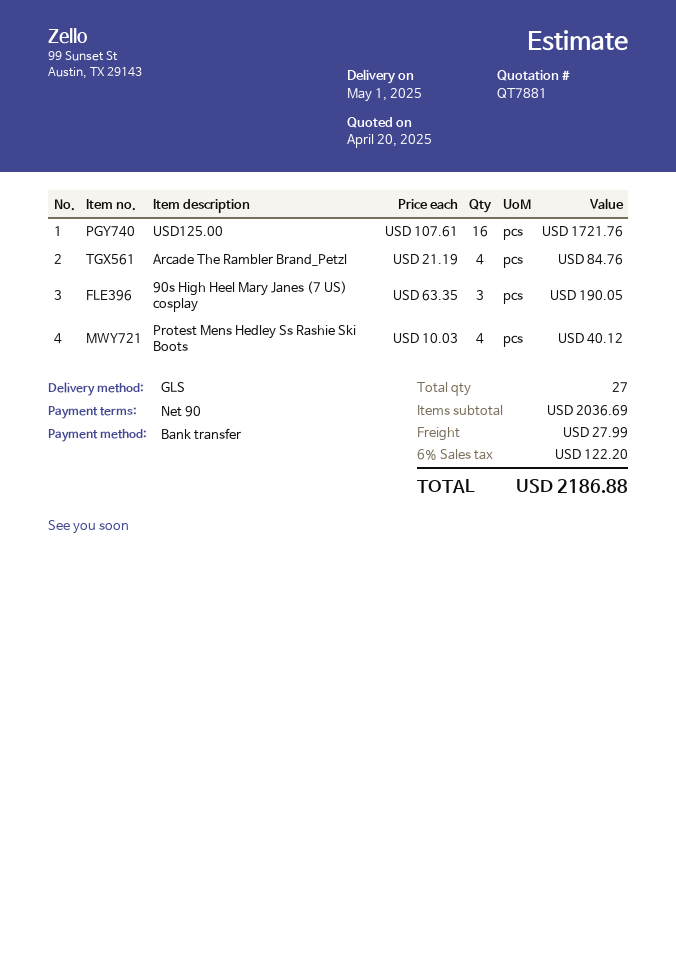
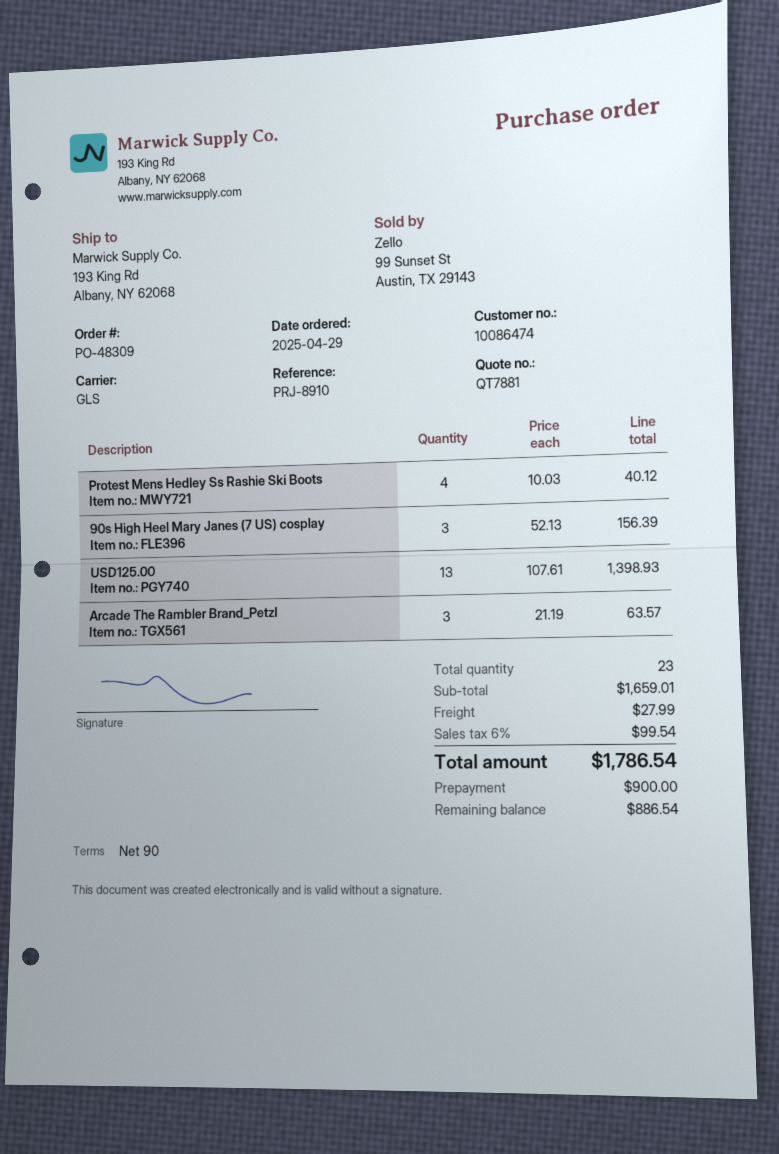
USD125.00: 16 x 107.61 = 1721.76 -> 13 x 107.61 = 1398.93
Arcade The Rambler Brand_Petzl: 4 x 21.19 = 84.76 -> 3 x 21.19 = 63.57
90s High Heel Mary Janes (7 US) cosplay: 3 x 63.35 = 190.05 -> 3 x 52.13 = 156.39
total quantity: 27 -> 23
subtotal: 2036.69 -> 1659.01
tax: 6% = 122.20 -> 6% = 99.54
total: 2186.88 -> 1786.54

